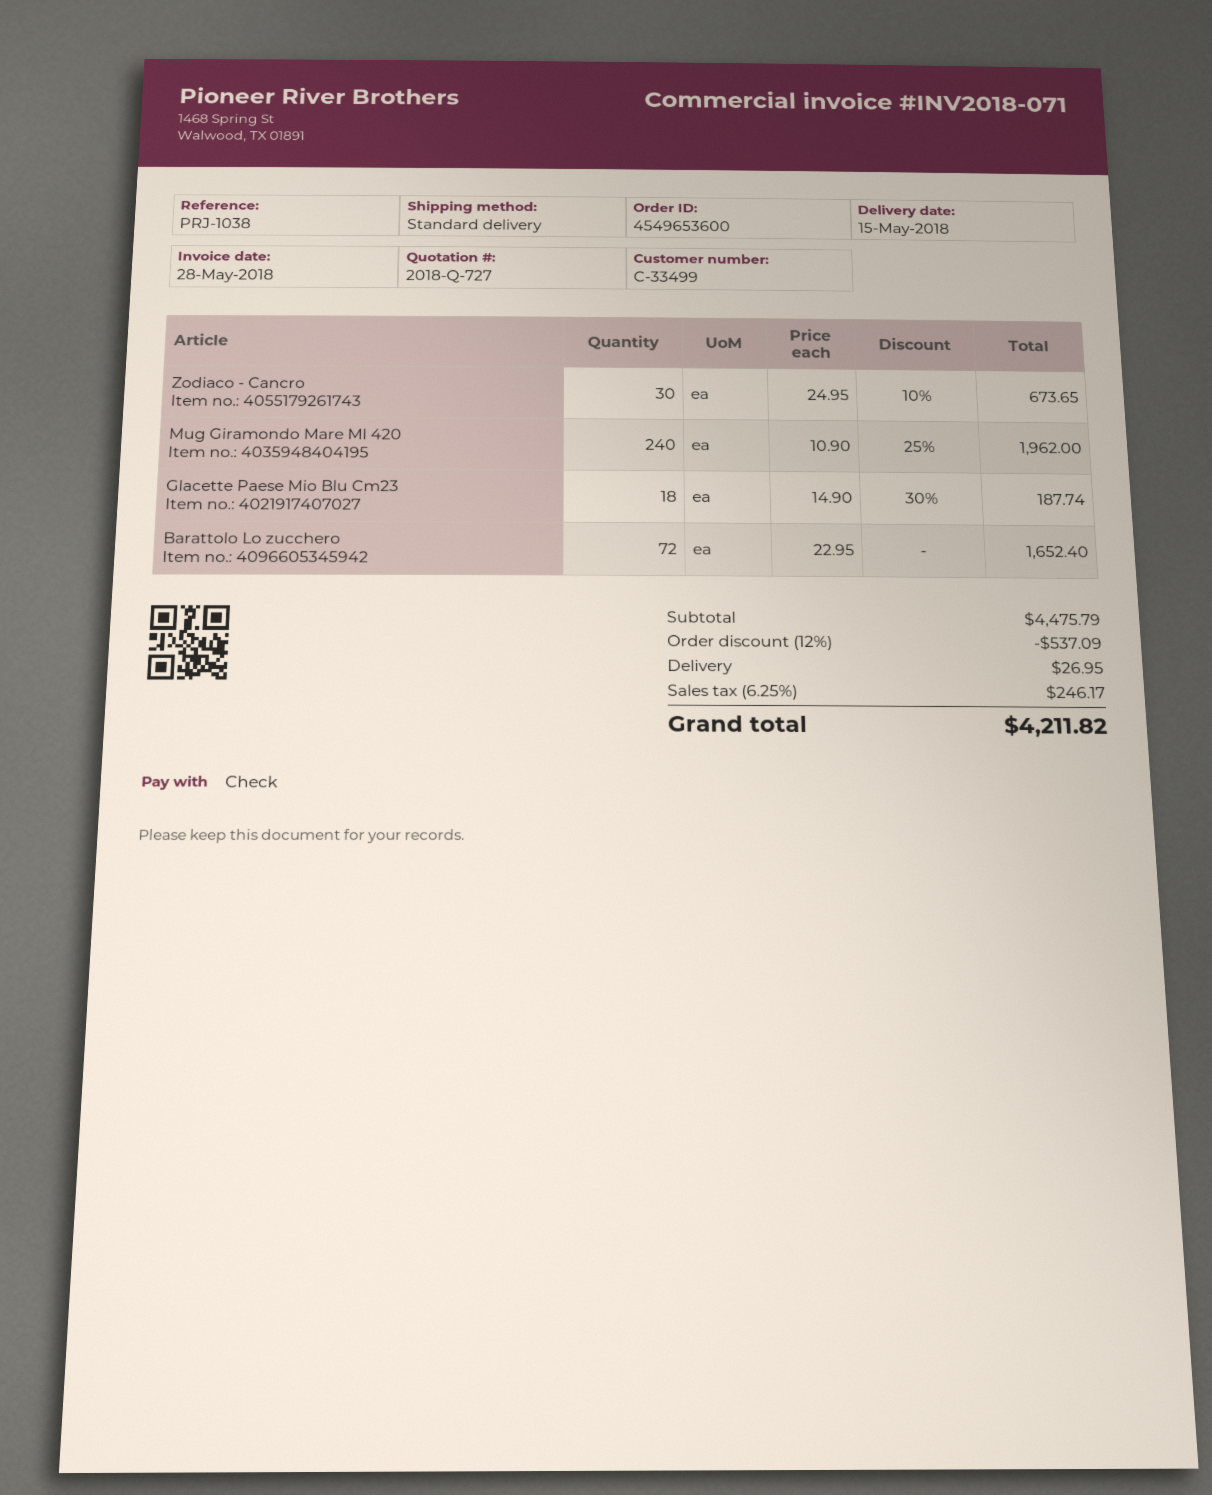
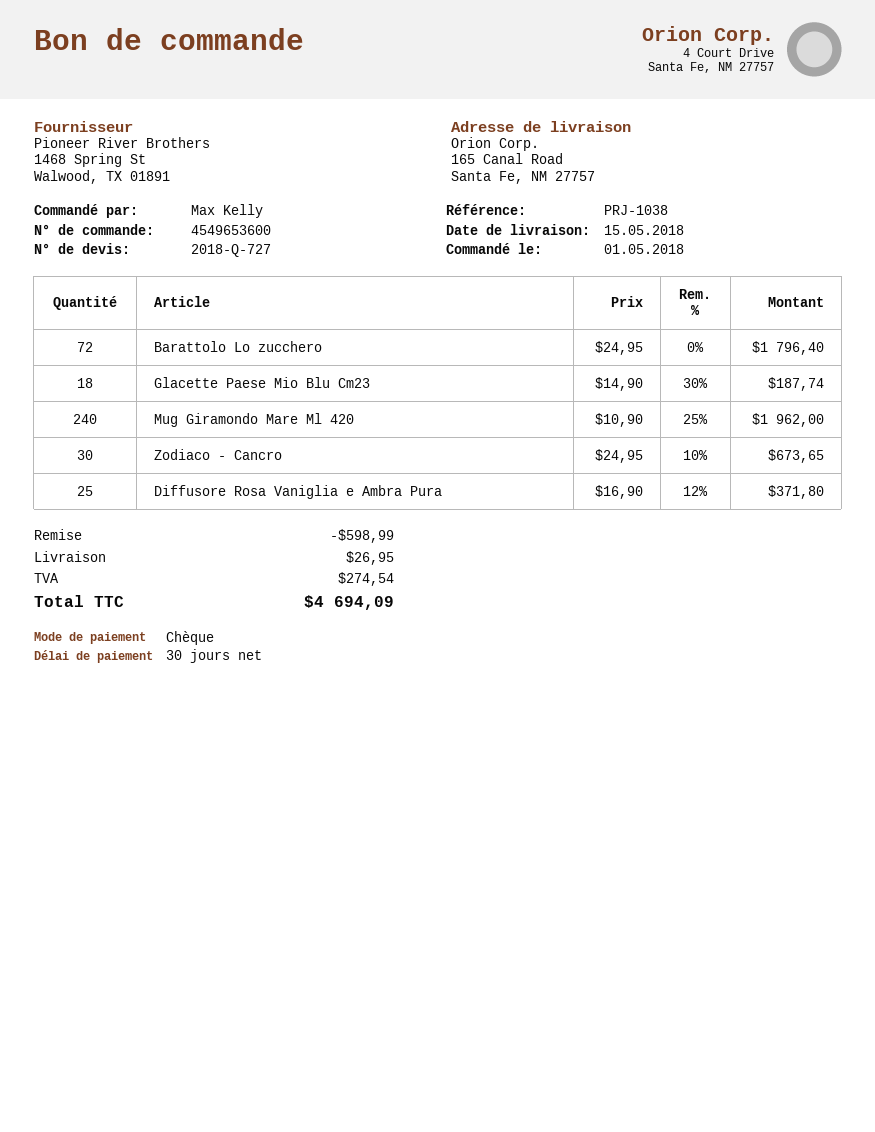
Barattolo Lo zucchero: 72 x 22.95 = 1652.40 -> 72 x 24.95 = 1796.40
Diffusore Rosa Vaniglia e Ambra Pura: none -> 25 x 16.90 - 12% = 371.80
discount: 537.09 -> 598.99
tax: 246.17 -> 274.54
total: 4211.82 -> 4694.09

